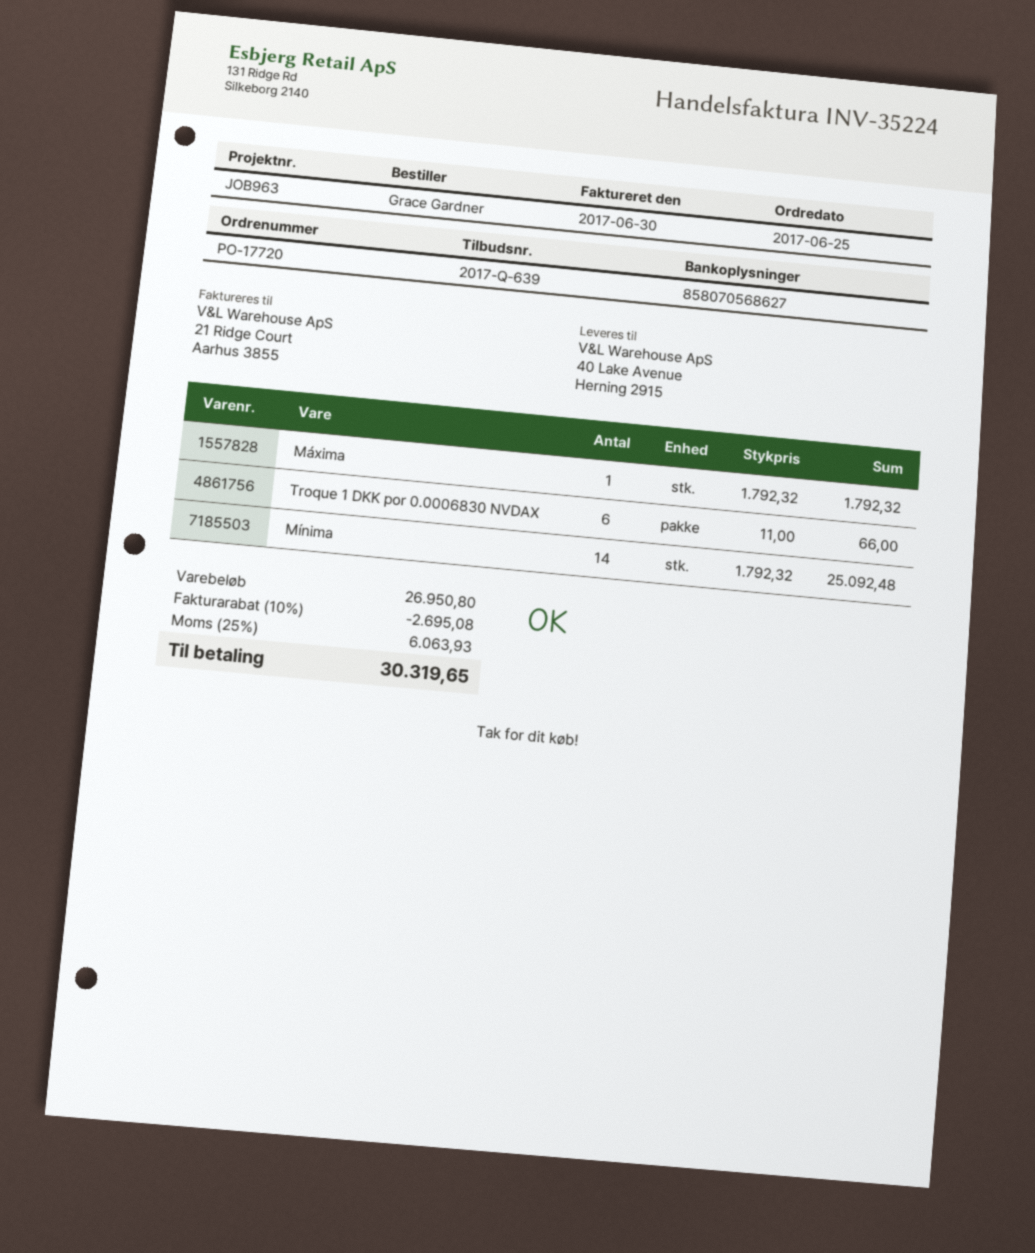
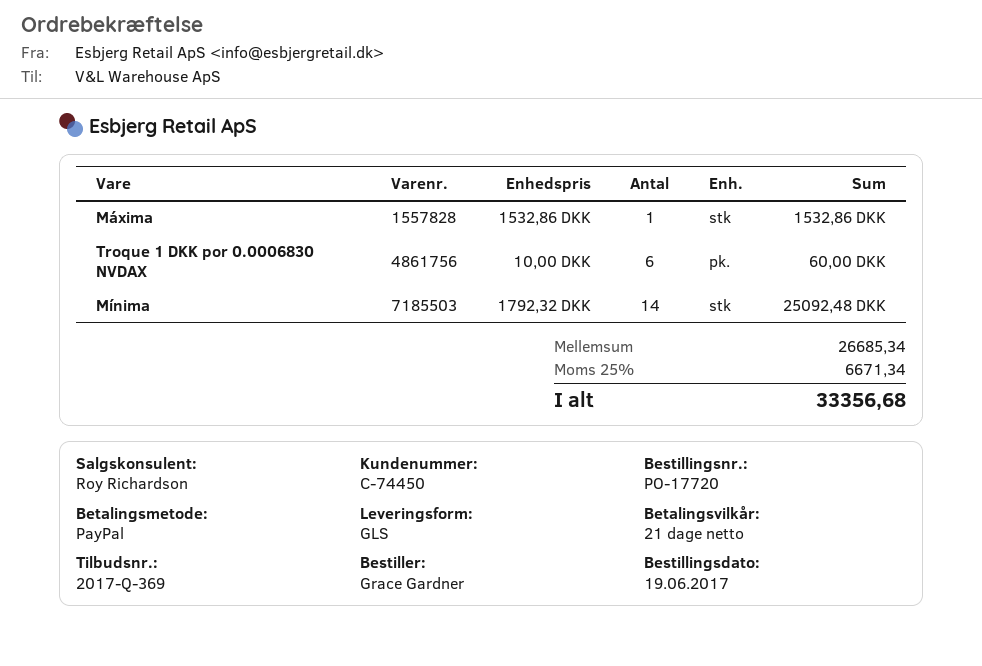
quote number: 2017-Q-639 -> 2017-Q-369
order date: 2017-06-25 -> 2017-06-19
Máxima: 1 x 1792.32 = 1792.32 -> 1 x 1532.86 = 1532.86
Troque 1 DKK por 0.0006830 NVDAX: 6 x 11.00 = 66.00 -> 6 x 10.00 = 60.00
subtotal: 26950.80 -> 26685.34
discount: 10% = 2695.08 -> none
tax: 25% = 6063.93 -> 25% = 6671.34
total: 30319.65 -> 33356.68

